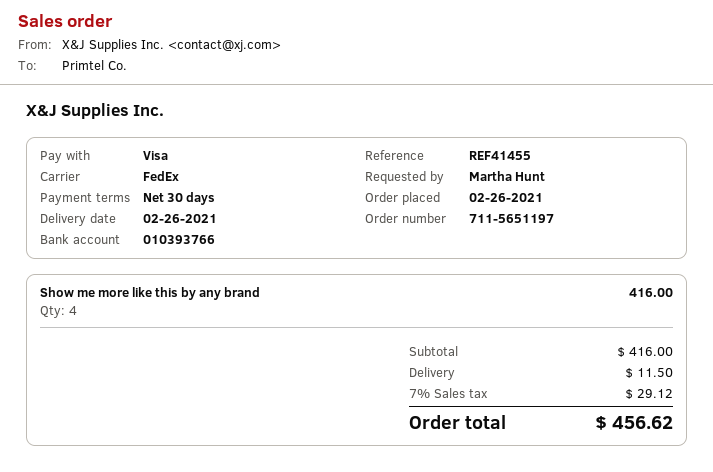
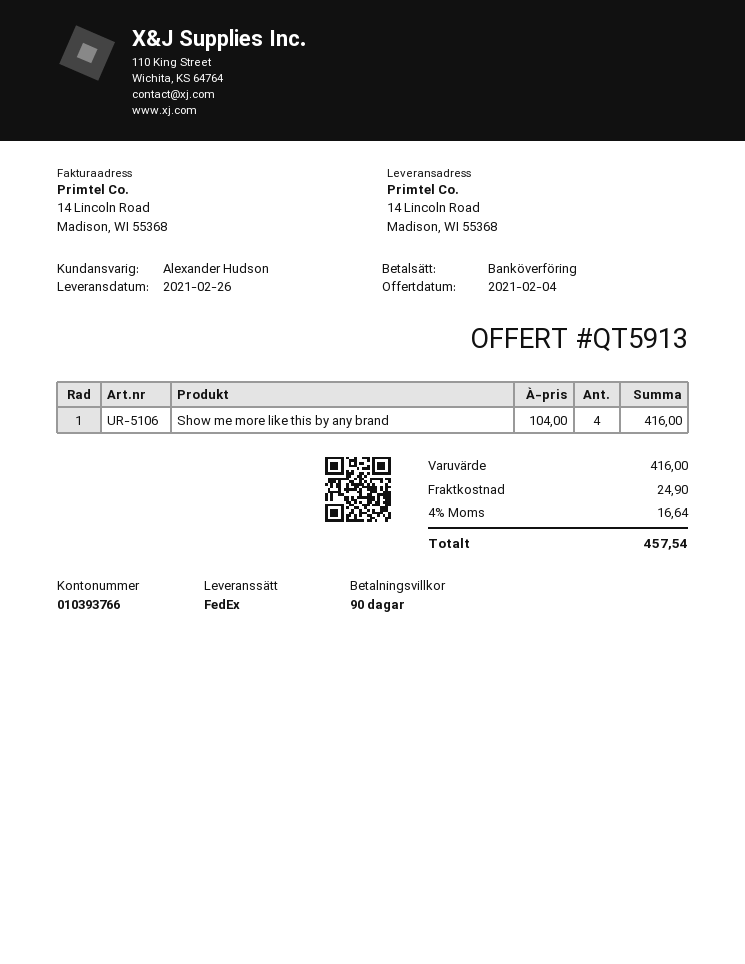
payment terms: 30 days -> 90 days
payment method: Visa -> bank transfer
shipping: 11.50 -> 24.90
tax: 7% = 29.12 -> 4% = 16.64
total: 456.62 -> 457.54

